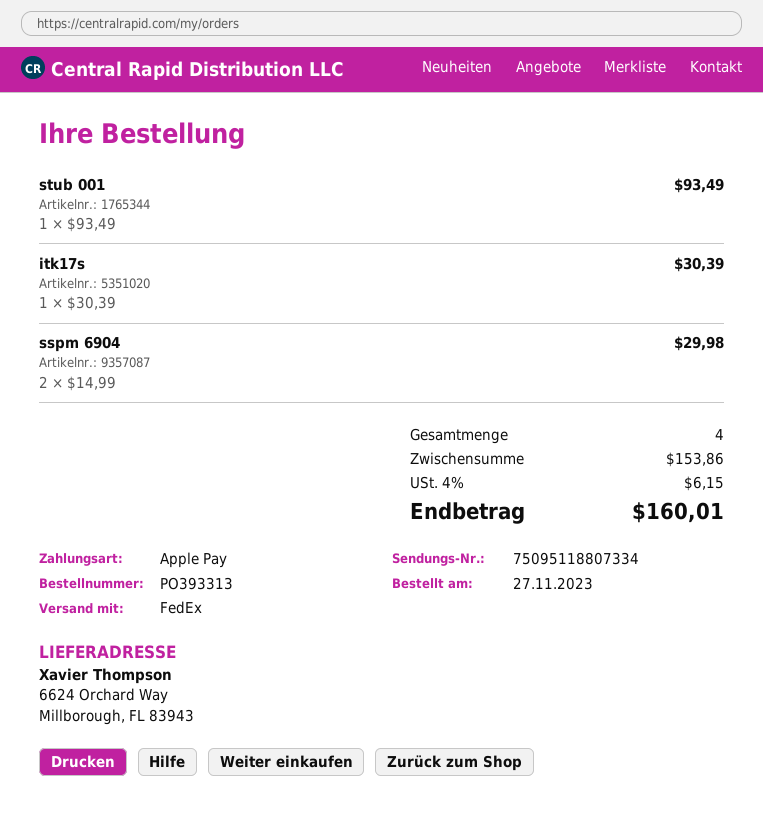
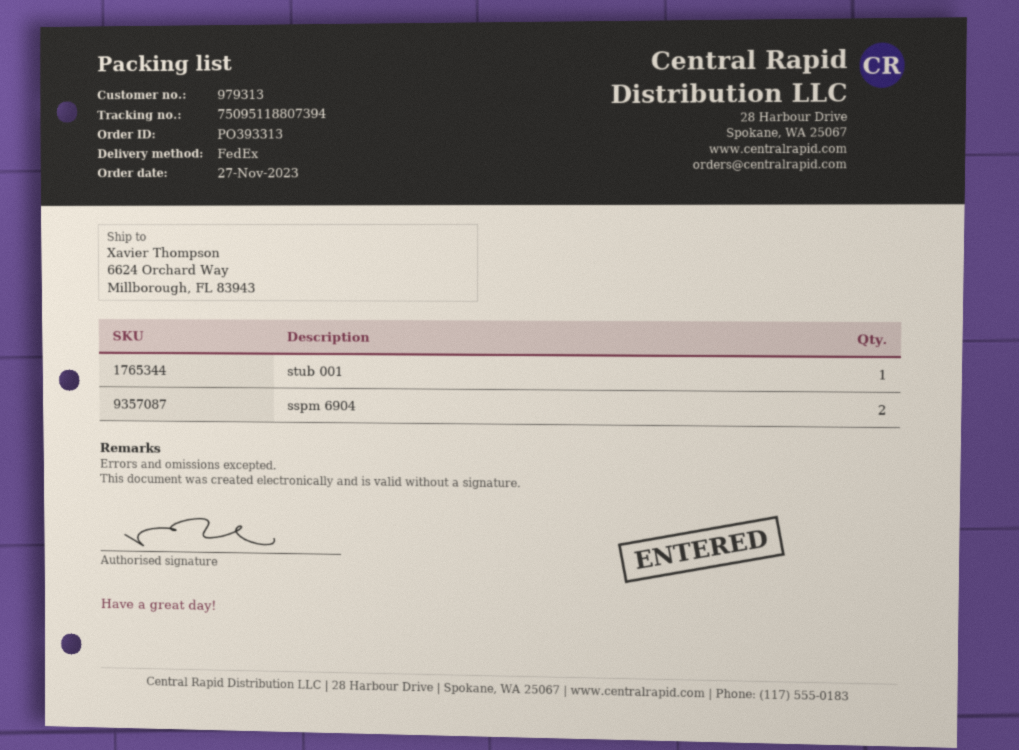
tracking number: 75095118807334 -> 75095118807394
itk17s: 1 -> none

